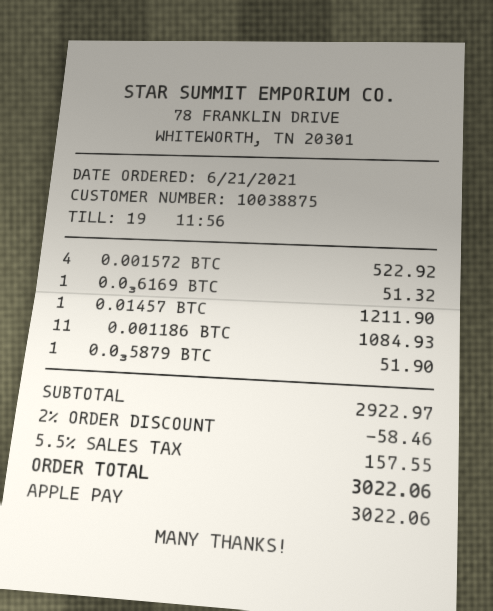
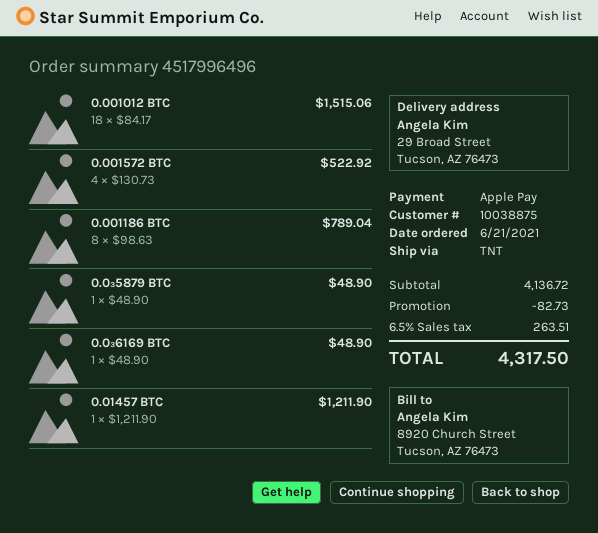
0.0₃6169 BTC: 1 for 51.32 -> 1 for 48.90
0.001186 BTC: 11 for 1084.93 -> 8 for 789.04
0.0₃5879 BTC: 1 for 51.90 -> 1 for 48.90
0.001012 BTC: none -> 18 for 1515.06
subtotal: 2922.97 -> 4136.72
discount: 58.46 -> 82.73
tax: 5.5% = 157.55 -> 6.5% = 263.51
total: 3022.06 -> 4317.50

